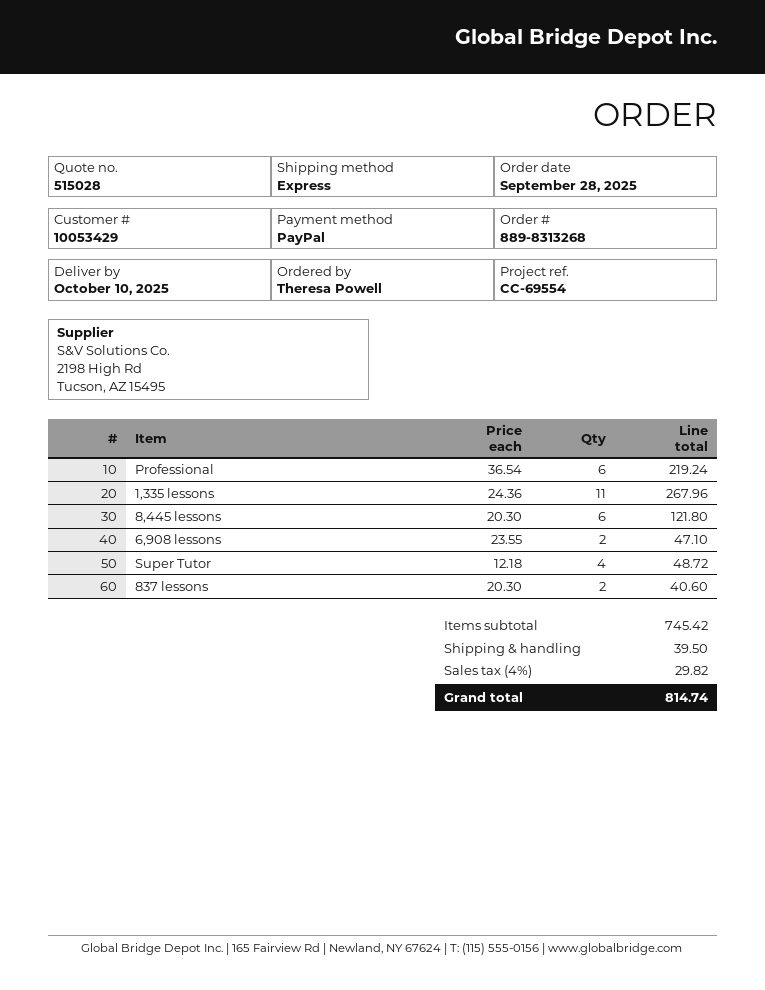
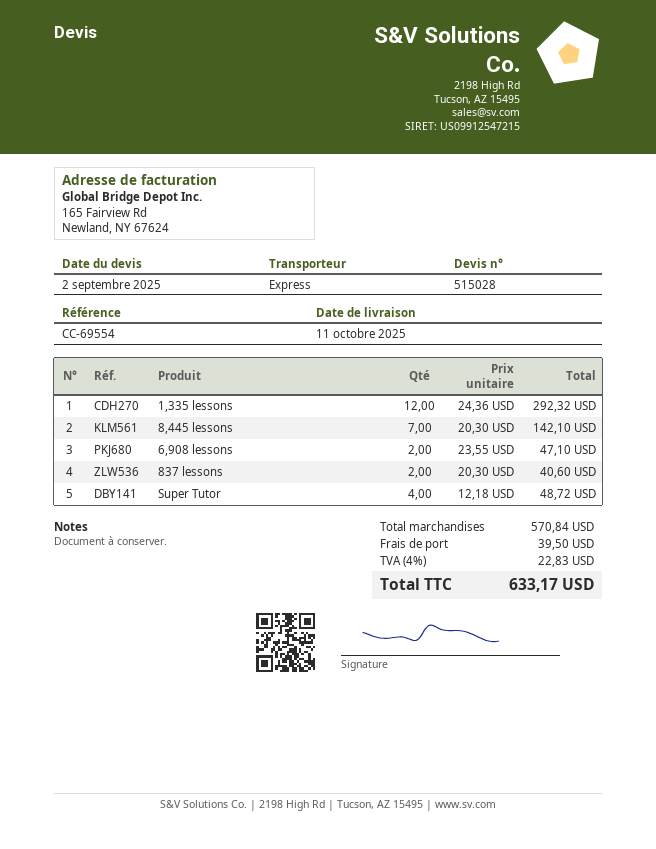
delivery date: 2025-10-10 -> 2025-10-11
Professional: 6 x 36.54 = 219.24 -> none
1,335 lessons: 11 x 24.36 = 267.96 -> 12 x 24.36 = 292.32
8,445 lessons: 6 x 20.30 = 121.80 -> 7 x 20.30 = 142.10
subtotal: 745.42 -> 570.84
tax: 4% = 29.82 -> 4% = 22.83
total: 814.74 -> 633.17

